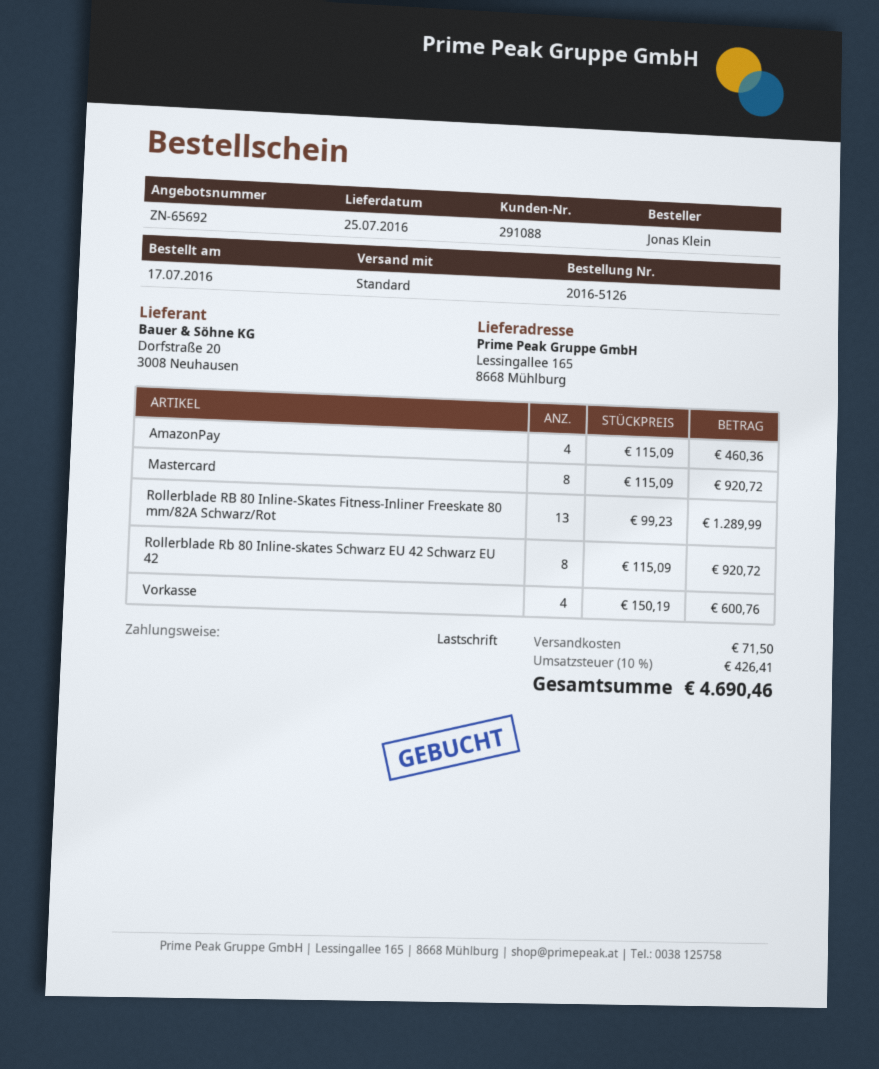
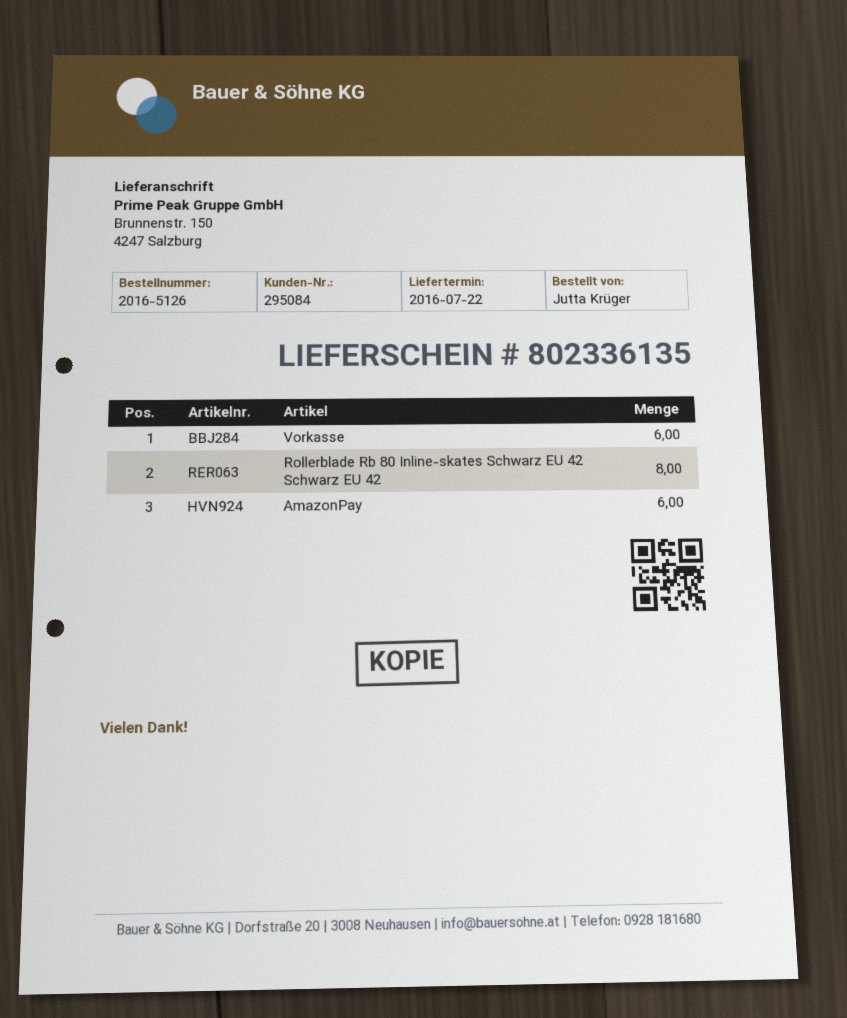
delivery date: 2016-07-25 -> 2016-07-22
customer number: 291088 -> 295084
ordered by: Jonas Klein -> Jutta Krüger
ship to: Lessingallee 165, 8668 Mühlburg -> Brunnenstr. 150, 4247 Salzburg
AmazonPay: 4 -> 6
Mastercard: 8 -> none
Rollerblade RB 80 Inline-Skates Fitness-Inliner Freeskate 80 mm/82A Schwarz/Rot: 13 -> none
Vorkasse: 4 -> 6

